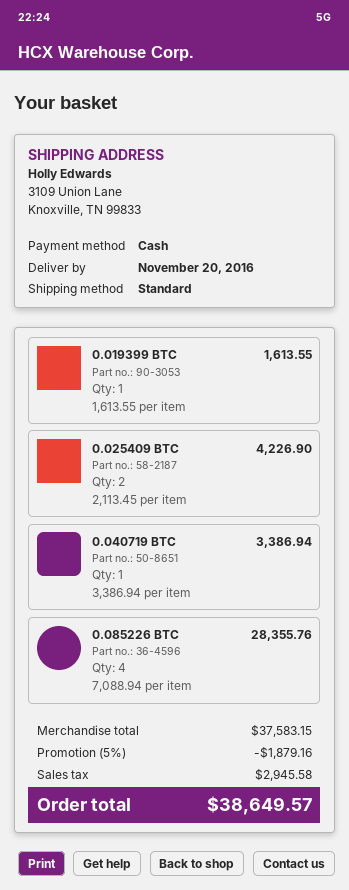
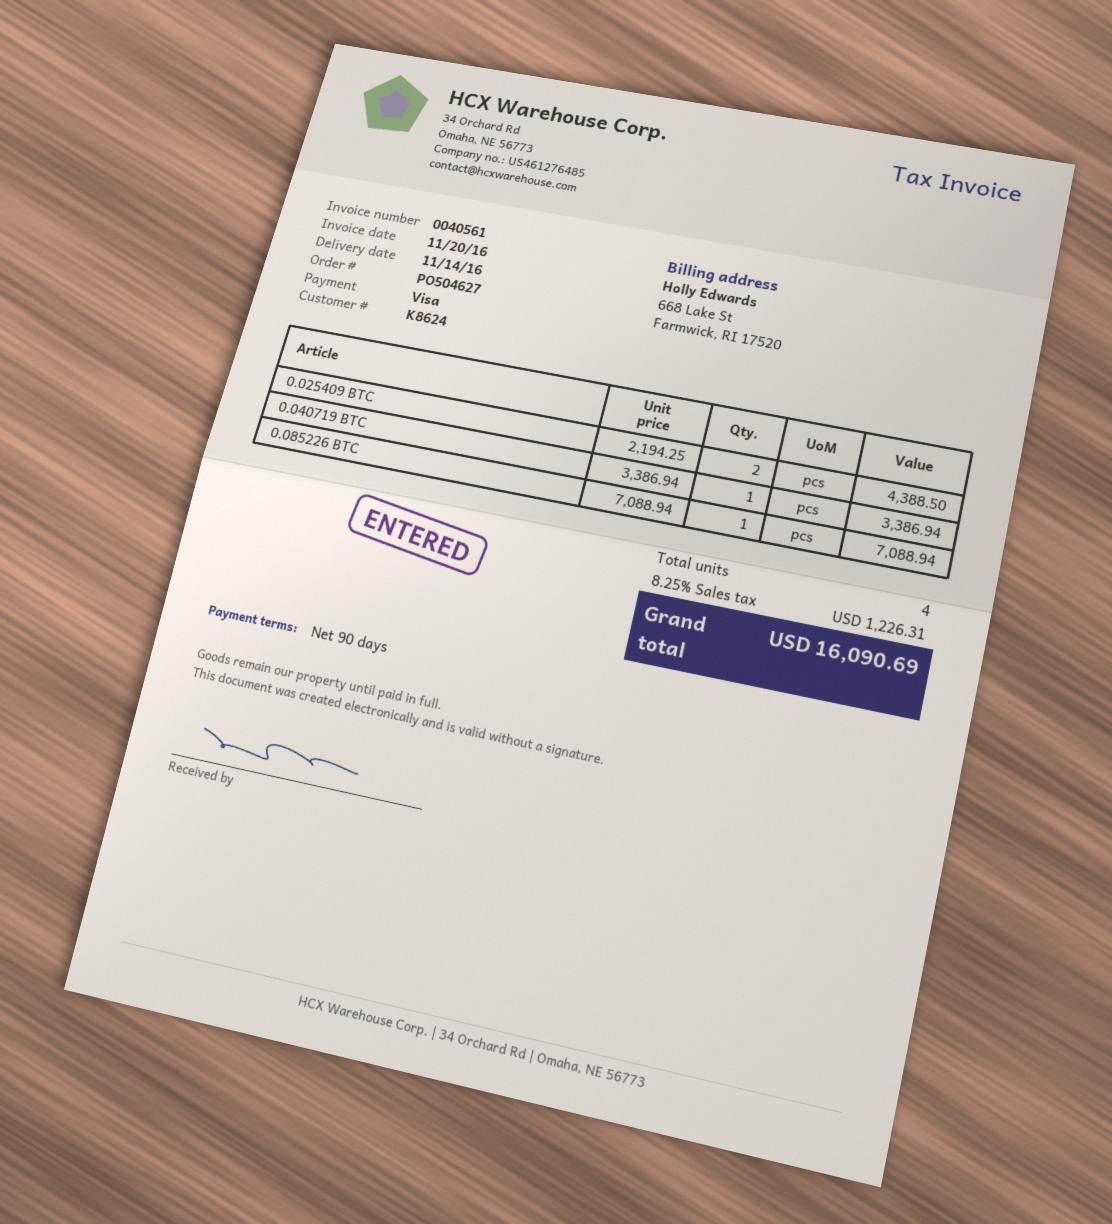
delivery date: 2016-11-20 -> 2016-11-14
payment method: cash -> Visa
0.019399 BTC: 1 x 1613.55 = 1613.55 -> none
0.025409 BTC: 2 x 2113.45 = 4226.90 -> 2 x 2194.25 = 4388.50
0.085226 BTC: 4 x 7088.94 = 28355.76 -> 1 x 7088.94 = 7088.94
discount: 5% = 1879.16 -> none
tax: 2945.58 -> 1226.31
total: 38649.57 -> 16090.69

